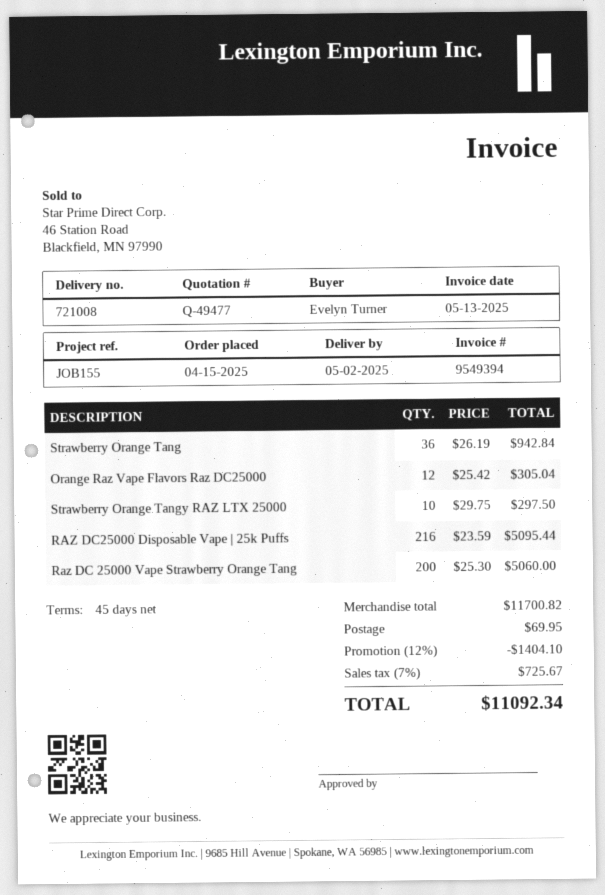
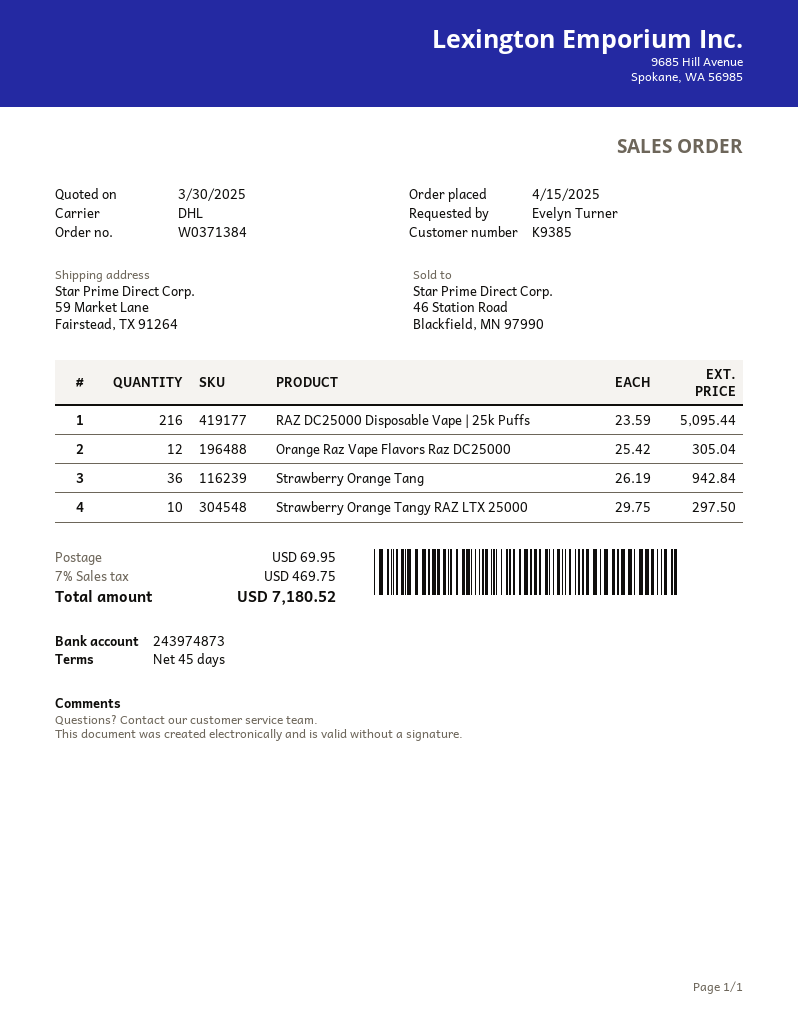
Raz DC 25000 Vape Strawberry Orange Tang: 200 x 25.30 = 5060.00 -> none
discount: 12% = 1404.10 -> none
tax: 7% = 725.67 -> 7% = 469.75
total: 11092.34 -> 7180.52

